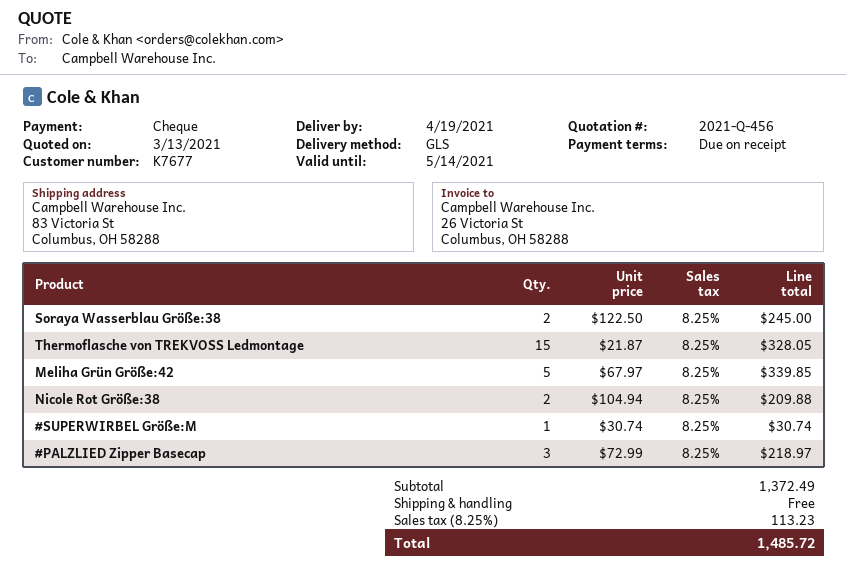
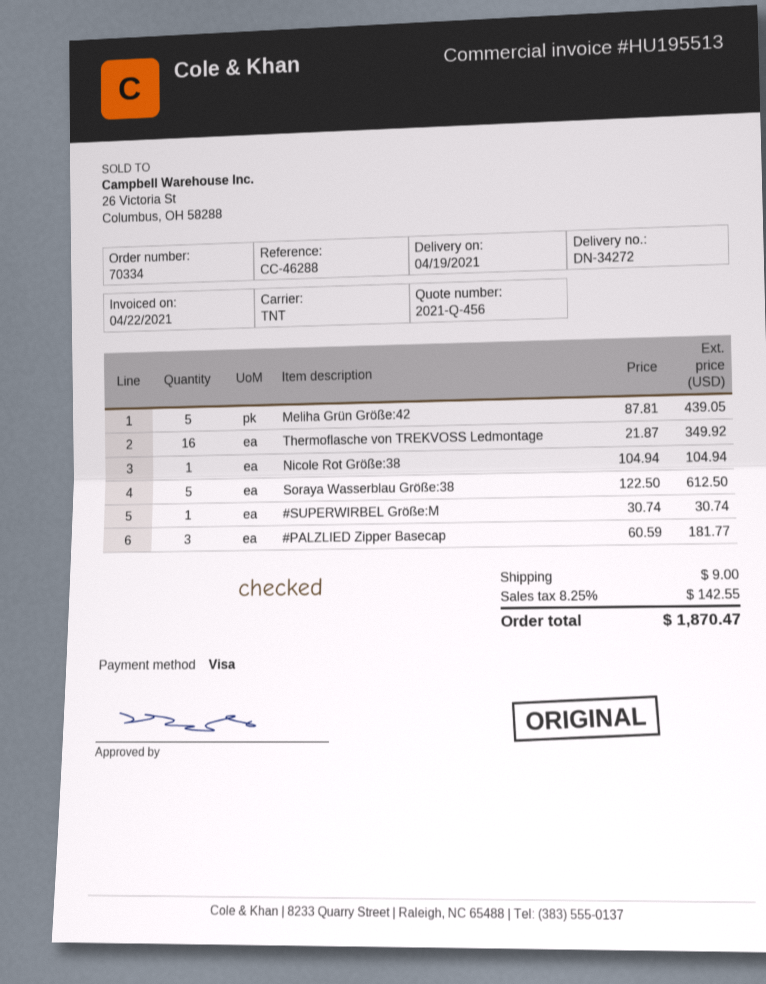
payment method: cheque -> Visa
shipping method: GLS -> TNT
Soraya Wasserblau Größe:38: 2 x 122.50 = 245.00 -> 5 x 122.50 = 612.50
Thermoflasche von TREKVOSS Ledmontage: 15 x 21.87 = 328.05 -> 16 x 21.87 = 349.92
Meliha Grün Größe:42: 5 x 67.97 = 339.85 -> 5 x 87.81 = 439.05
Nicole Rot Größe:38: 2 x 104.94 = 209.88 -> 1 x 104.94 = 104.94
#PALZLIED Zipper Basecap: 3 x 72.99 = 218.97 -> 3 x 60.59 = 181.77
shipping: 0.00 -> 9.00
tax: 8.25% = 113.23 -> 8.25% = 142.55
total: 1485.72 -> 1870.47

